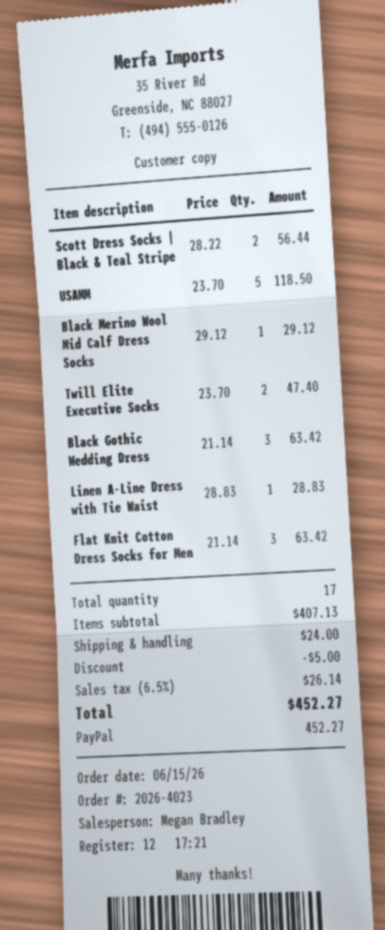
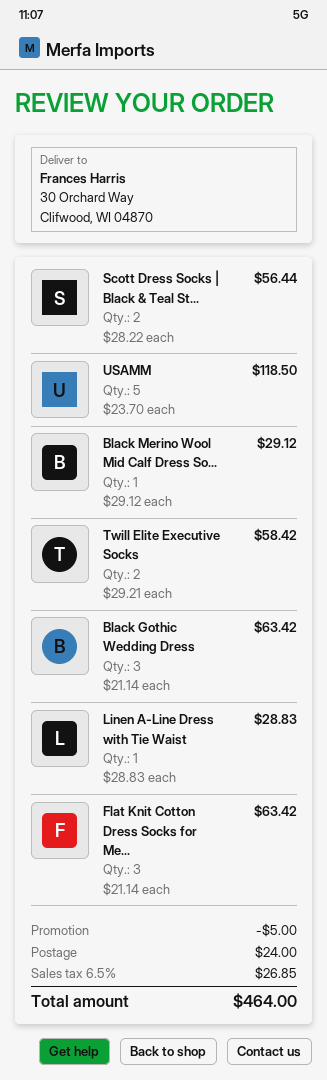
Twill Elite Executive Socks: 2 x 23.70 = 47.40 -> 2 x 29.21 = 58.42
tax: 6.5% = 26.14 -> 6.5% = 26.85
total: 452.27 -> 464.00

